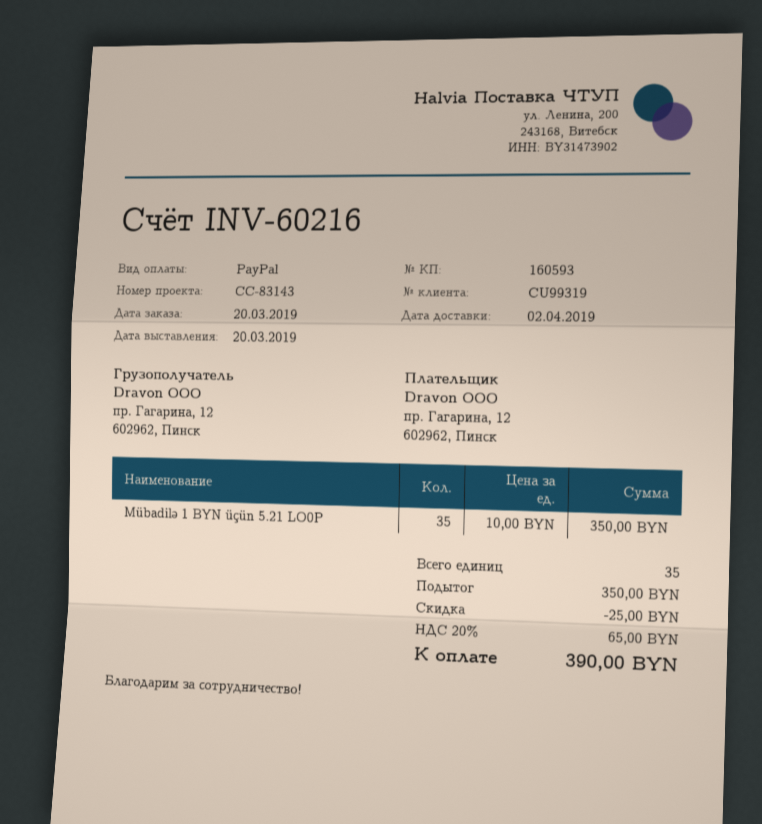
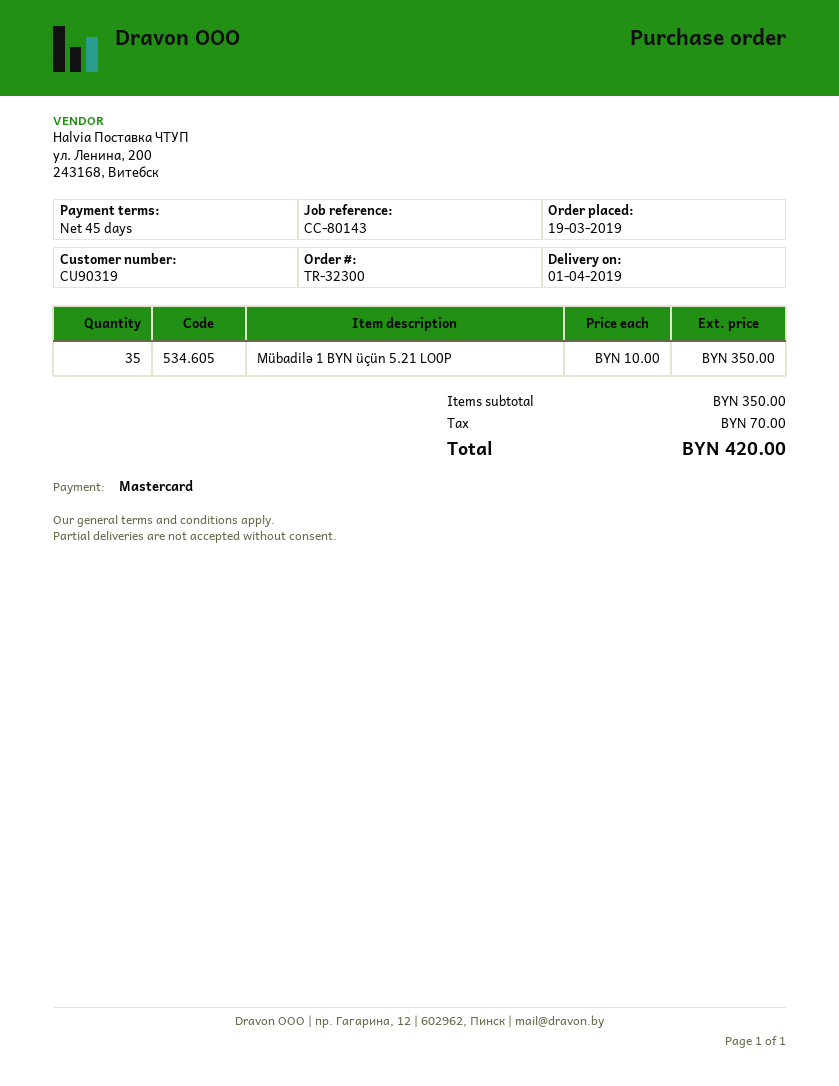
order date: 2019-03-20 -> 2019-03-19
delivery date: 2019-04-02 -> 2019-04-01
customer number: CU99319 -> CU90319
reference: CC-83143 -> CC-80143
payment method: PayPal -> Mastercard
discount: 25.00 -> none
tax: 65.00 -> 70.00
total: 390.00 -> 420.00

